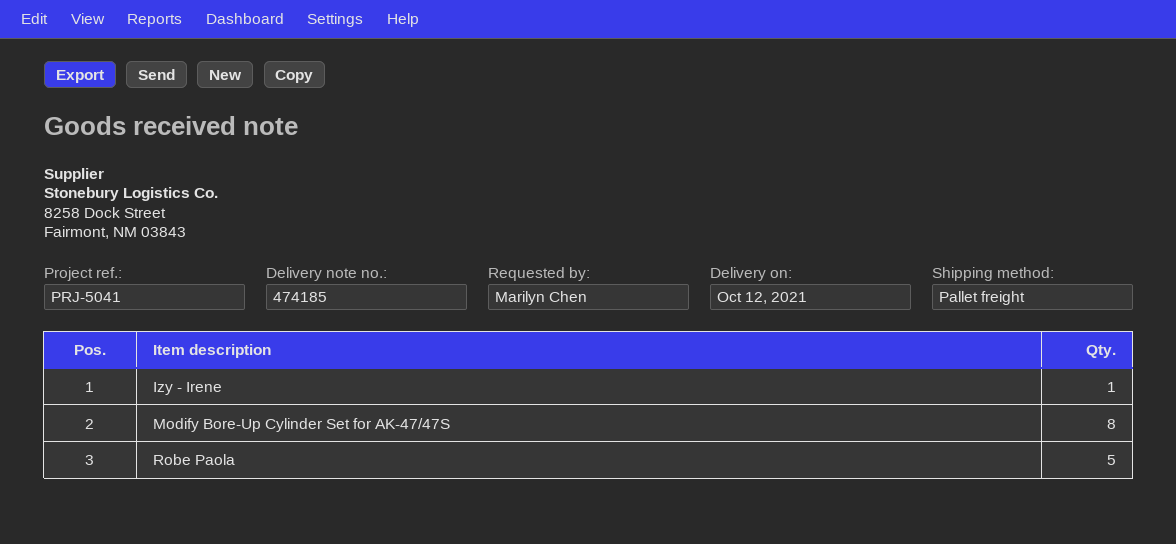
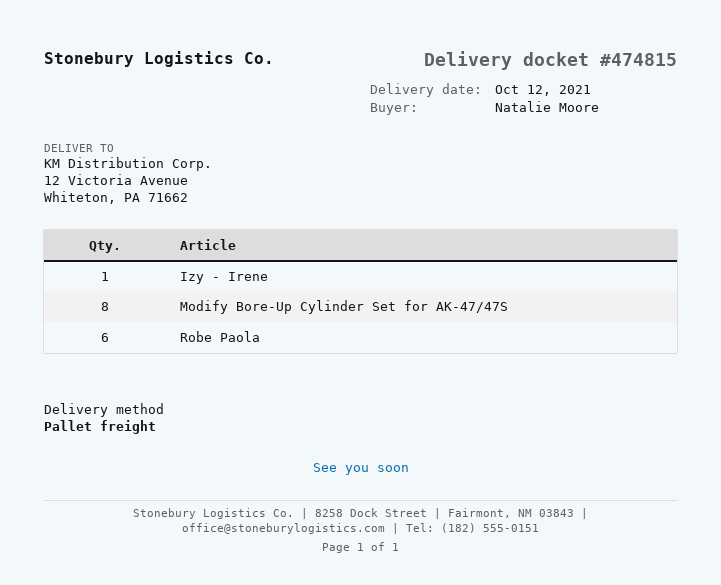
delivery note number: 474185 -> 474815
ordered by: Marilyn Chen -> Natalie Moore
Robe Paola: 5 -> 6

